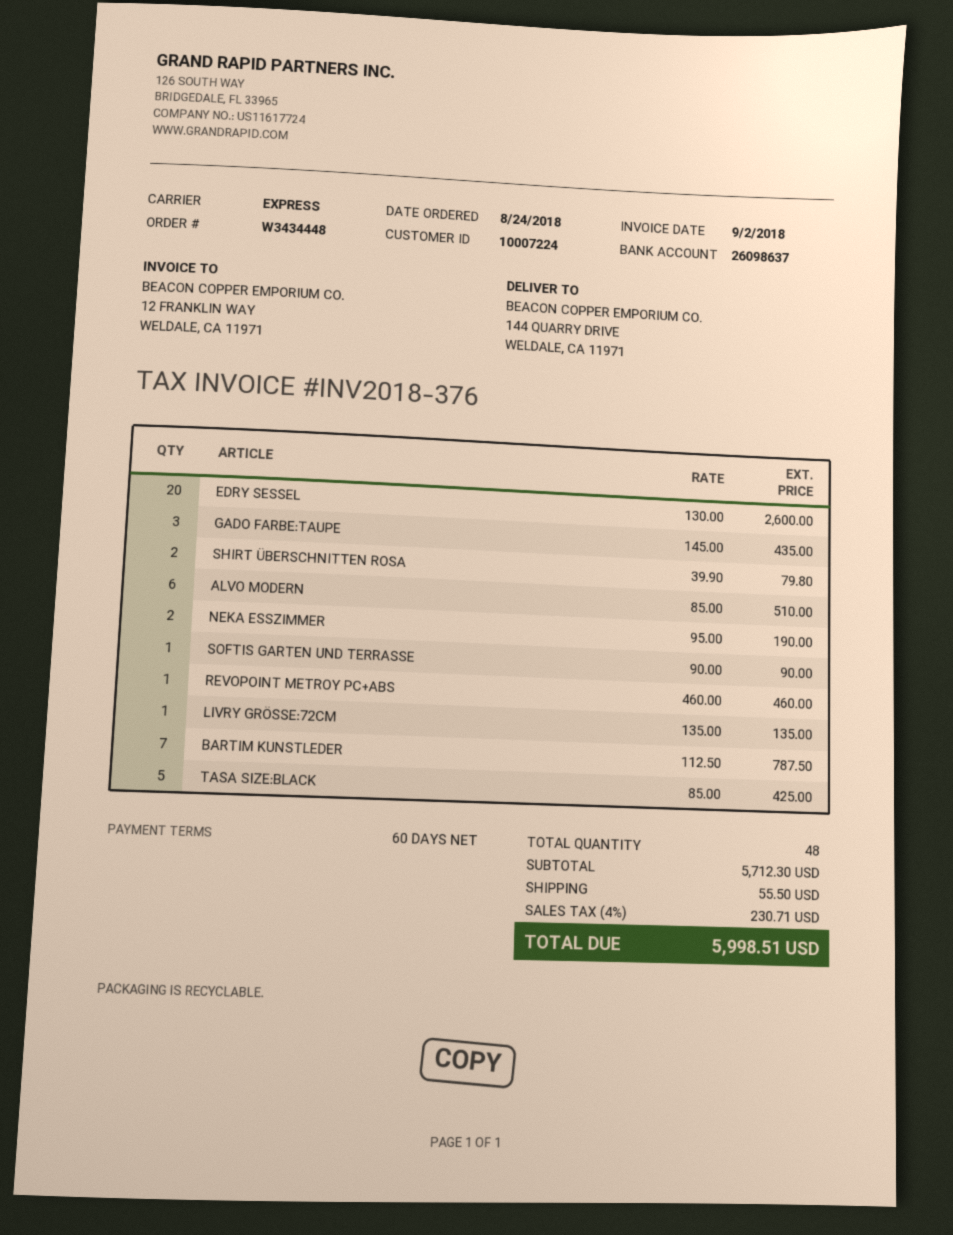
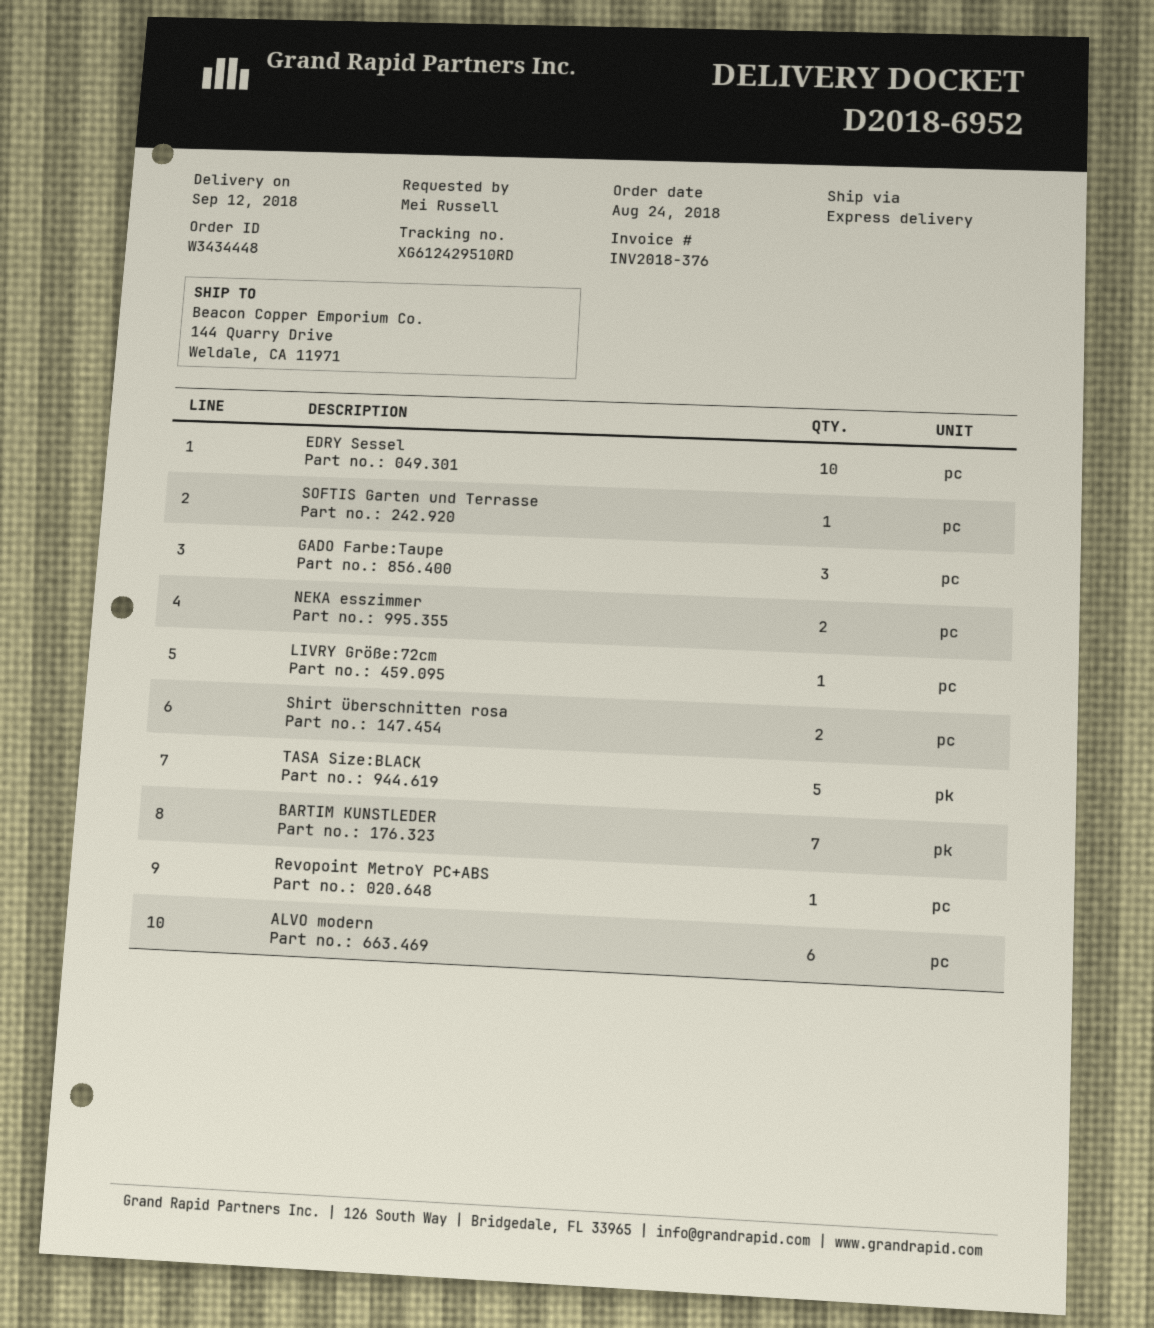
EDRY SESSEL: 20 -> 10

